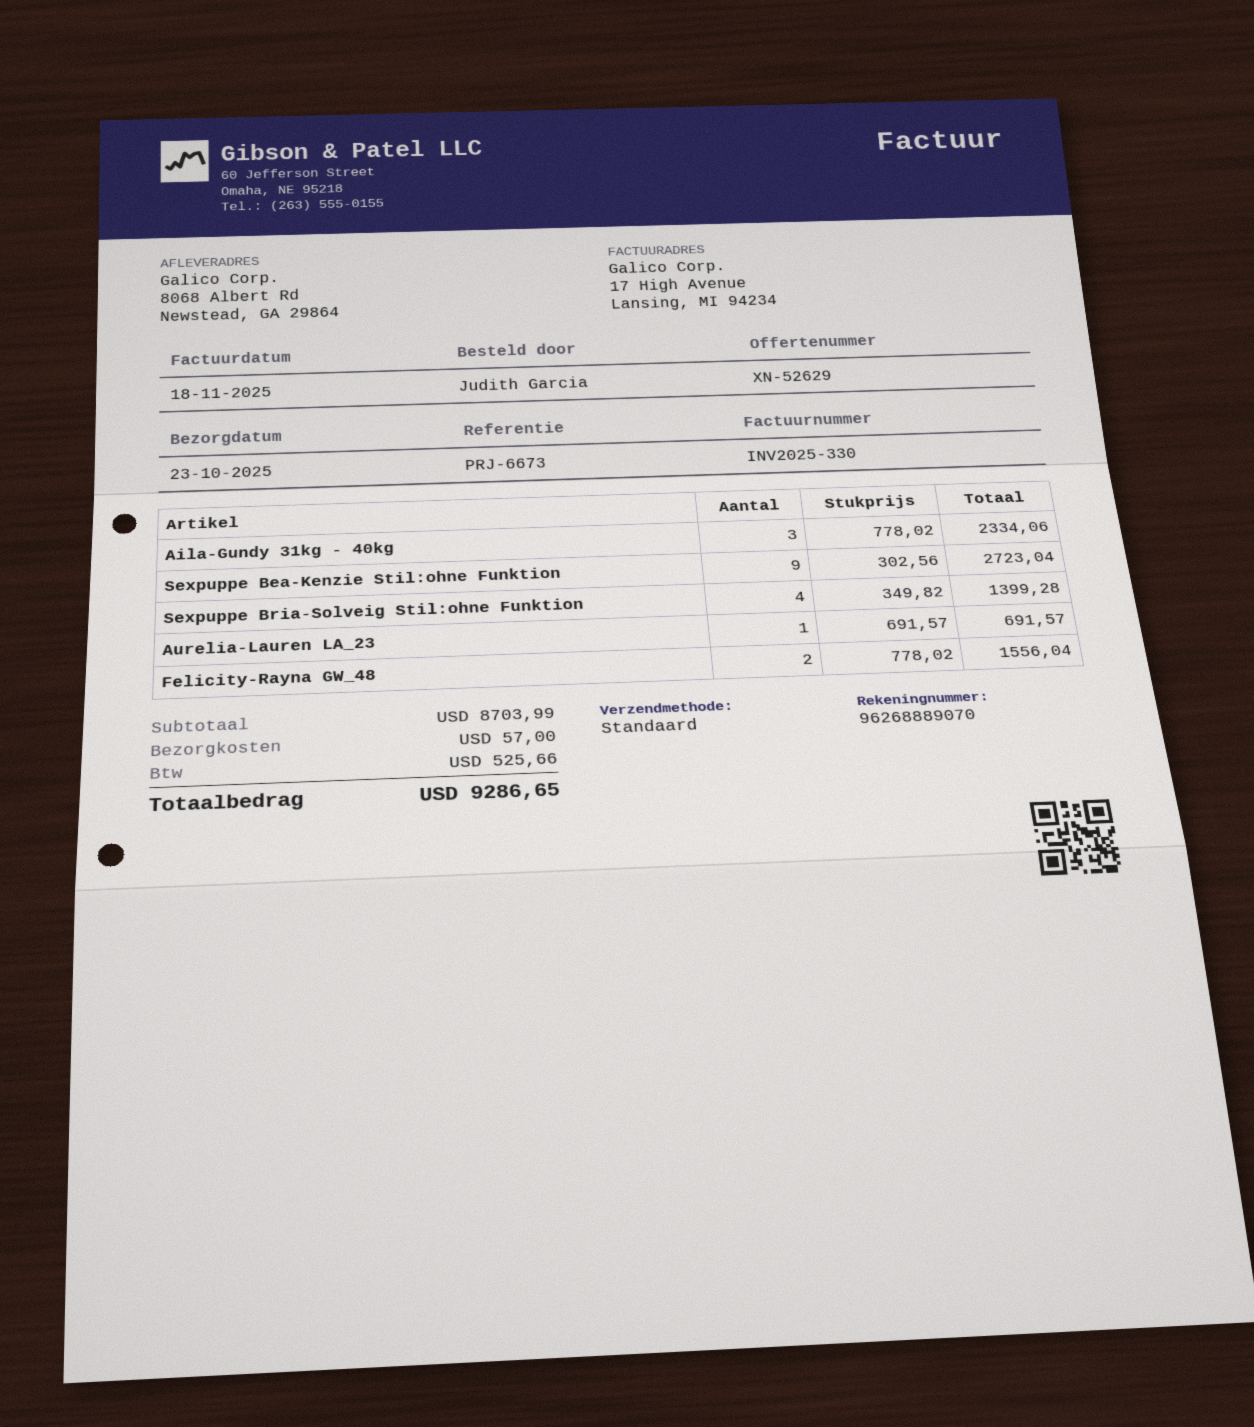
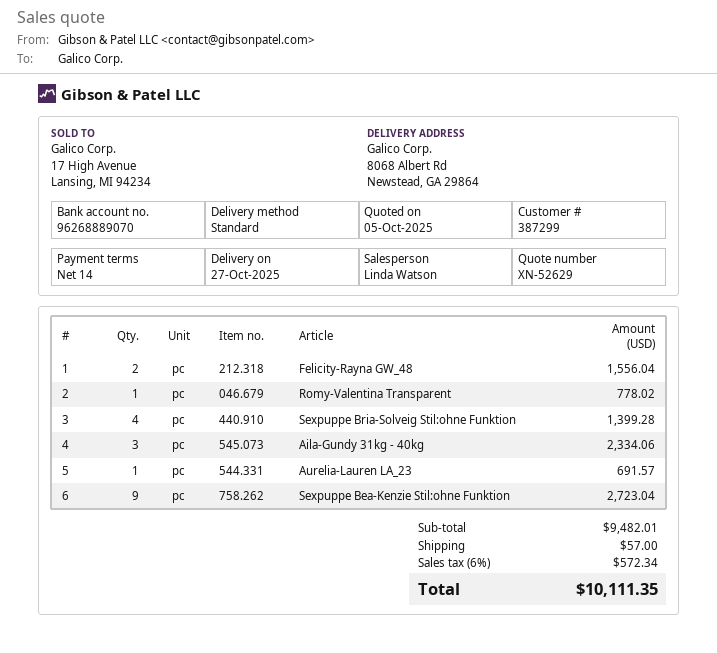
delivery date: 2025-10-23 -> 2025-10-27
Romy-Valentina Transparent: none -> 1 for 778.02
subtotal: 8703.99 -> 9482.01
tax: 525.66 -> 572.34
total: 9286.65 -> 10111.35

